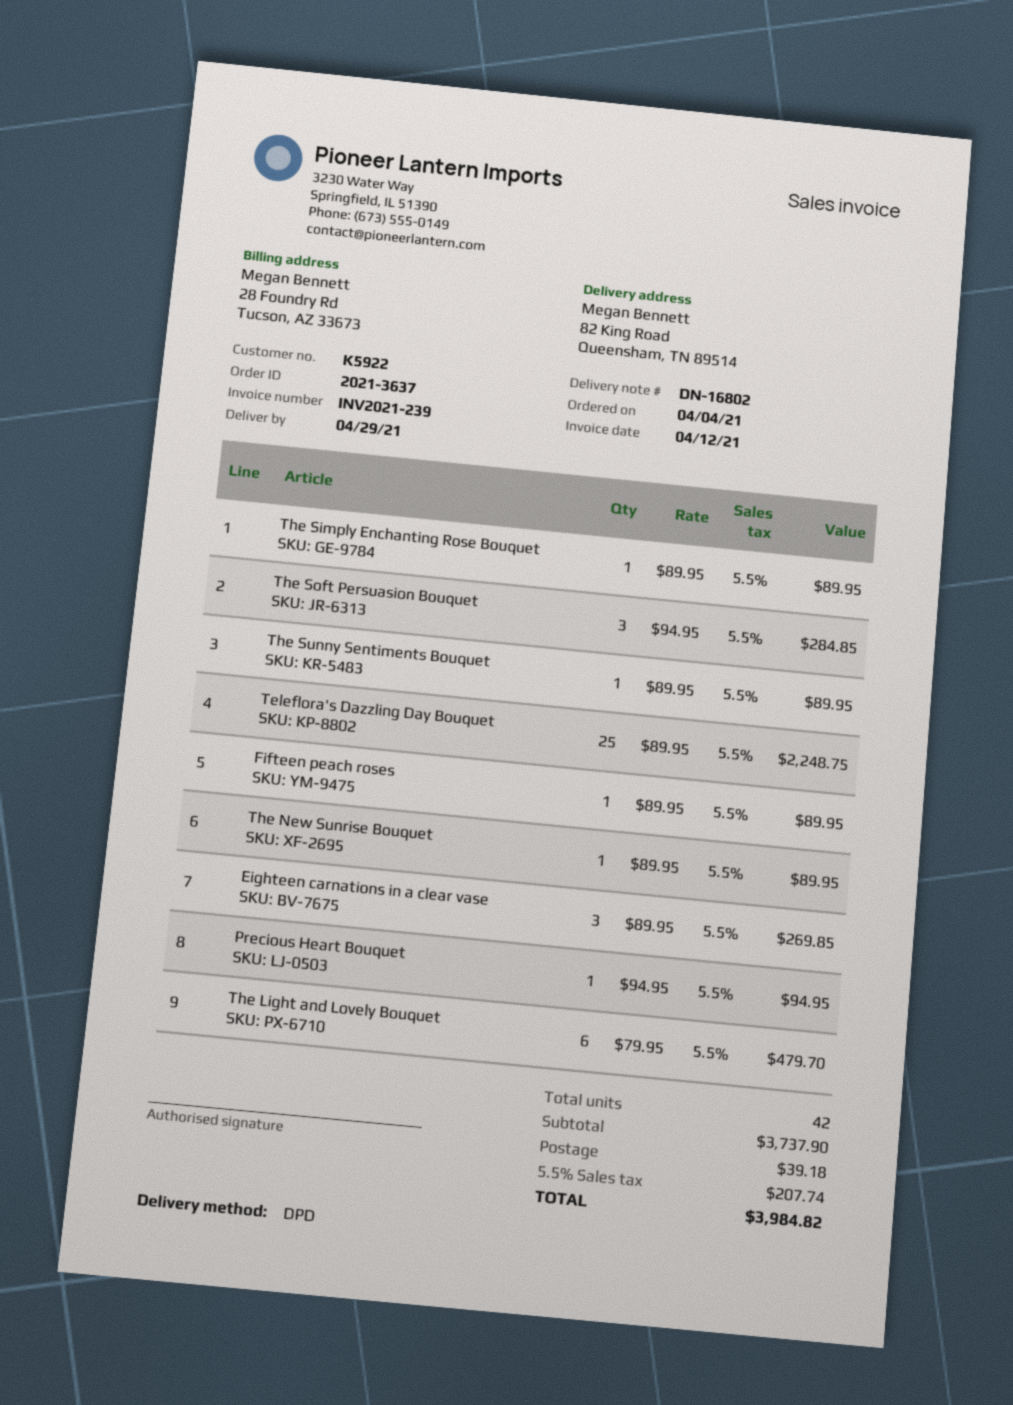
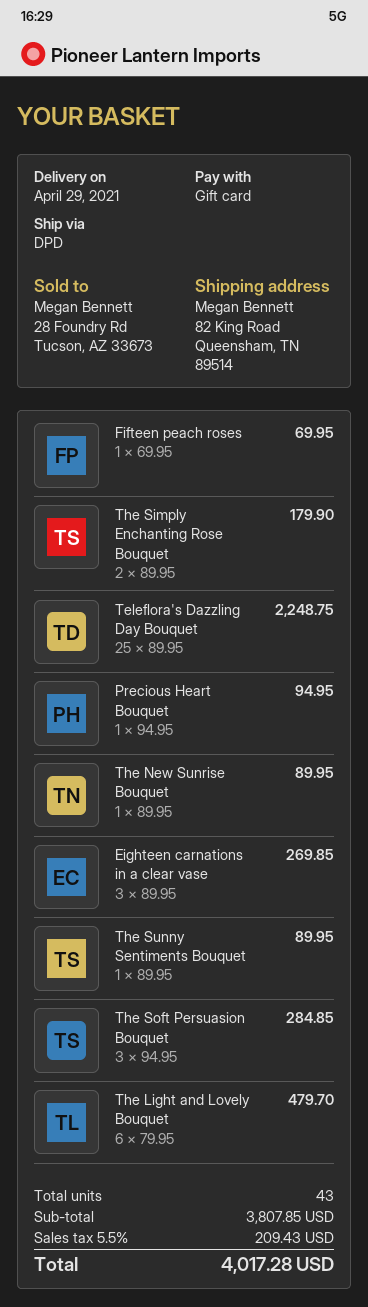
The Simply Enchanting Rose Bouquet: 1 x 89.95 = 89.95 -> 2 x 89.95 = 179.90
Fifteen peach roses: 1 x 89.95 = 89.95 -> 1 x 69.95 = 69.95
total quantity: 42 -> 43
subtotal: 3737.90 -> 3807.85
shipping: 39.18 -> none
tax: 5.5% = 207.74 -> 5.5% = 209.43
total: 3984.82 -> 4017.28

